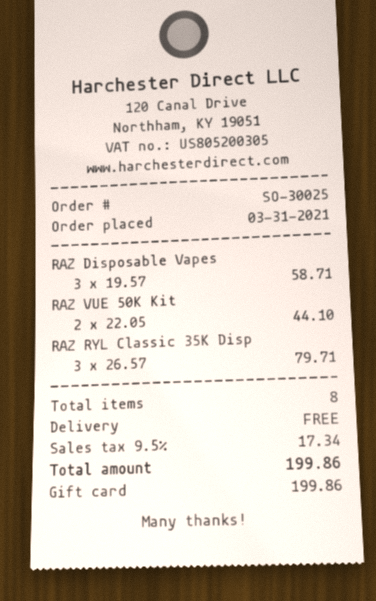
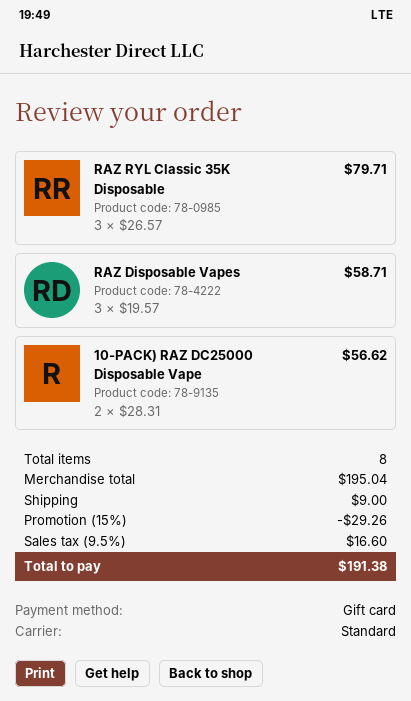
RAZ VUE 50K Kit: 2 x 22.05 = 44.10 -> none
10-PACK) RAZ DC25000 Disposable Vape: none -> 2 x 28.31 = 56.62
discount: none -> 15% = 29.26
shipping: 0.00 -> 9.00
tax: 9.5% = 17.34 -> 9.5% = 16.60
total: 199.86 -> 191.38

